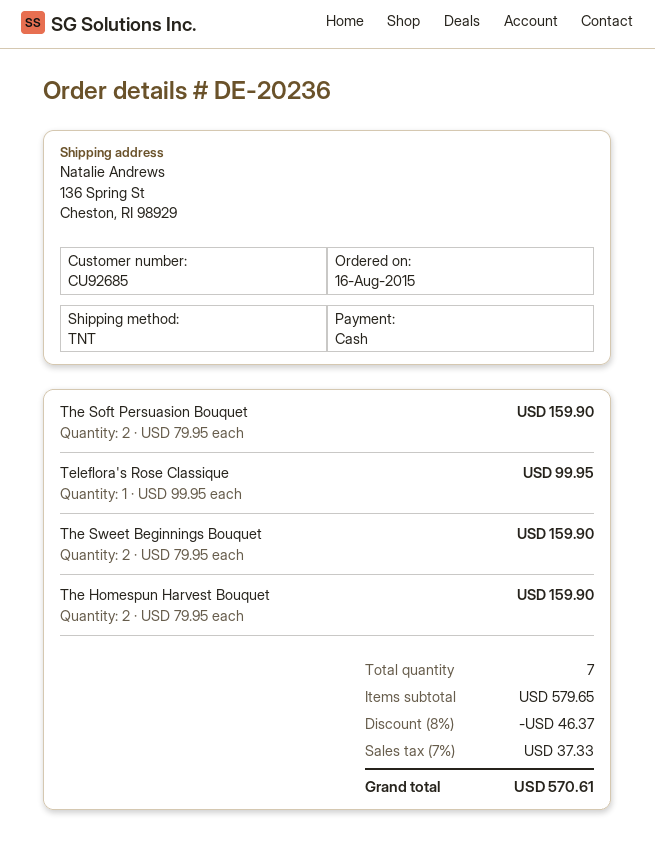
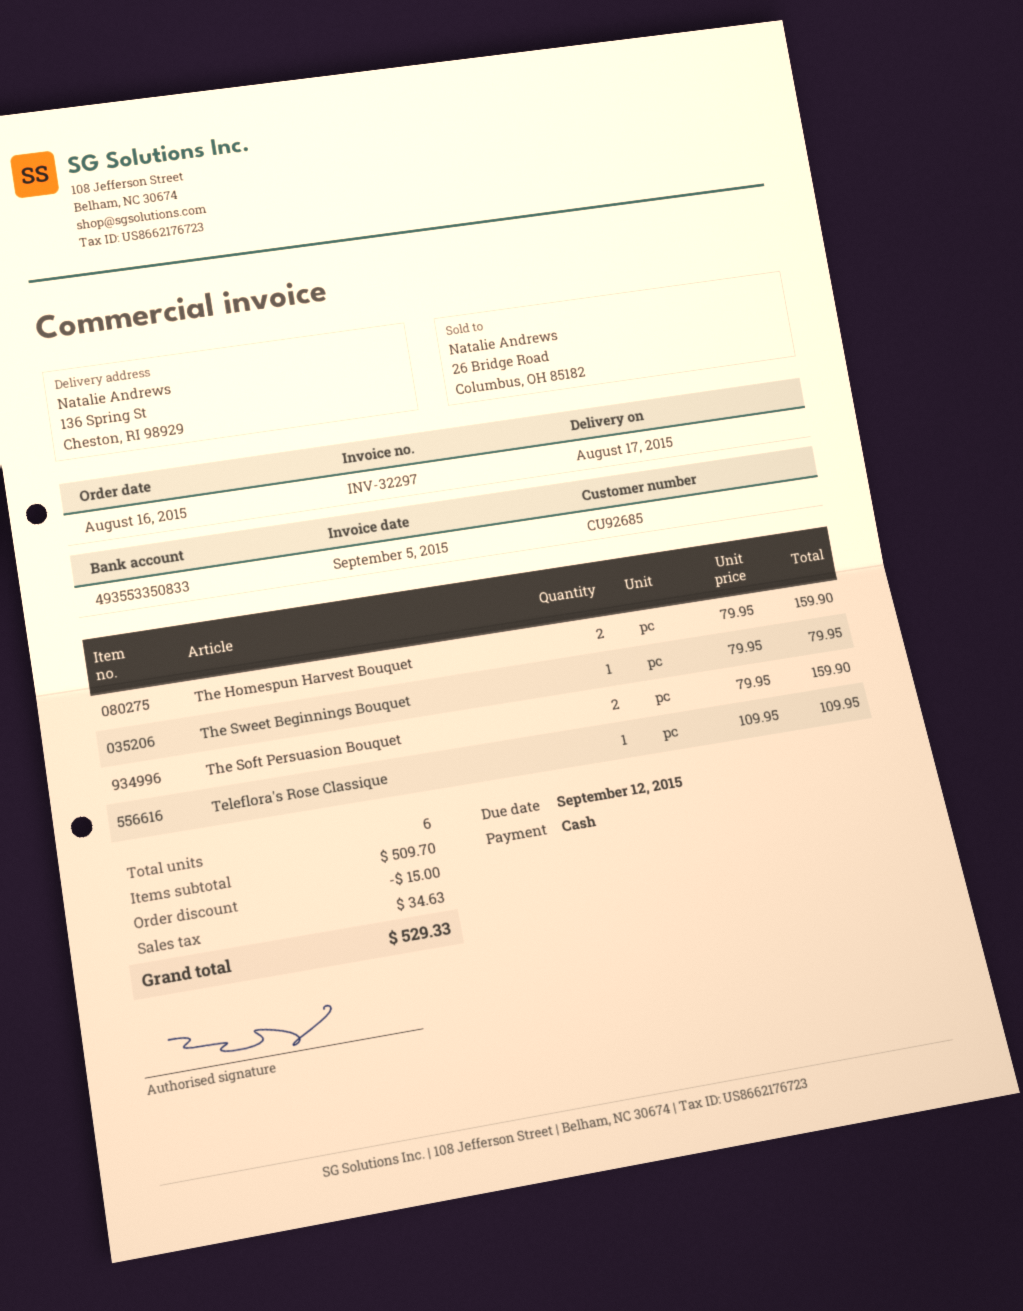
Teleflora's Rose Classique: 1 x 99.95 = 99.95 -> 1 x 109.95 = 109.95
The Sweet Beginnings Bouquet: 2 x 79.95 = 159.90 -> 1 x 79.95 = 79.95
total quantity: 7 -> 6
subtotal: 579.65 -> 509.70
discount: 46.37 -> 15.00
tax: 37.33 -> 34.63
total: 570.61 -> 529.33

